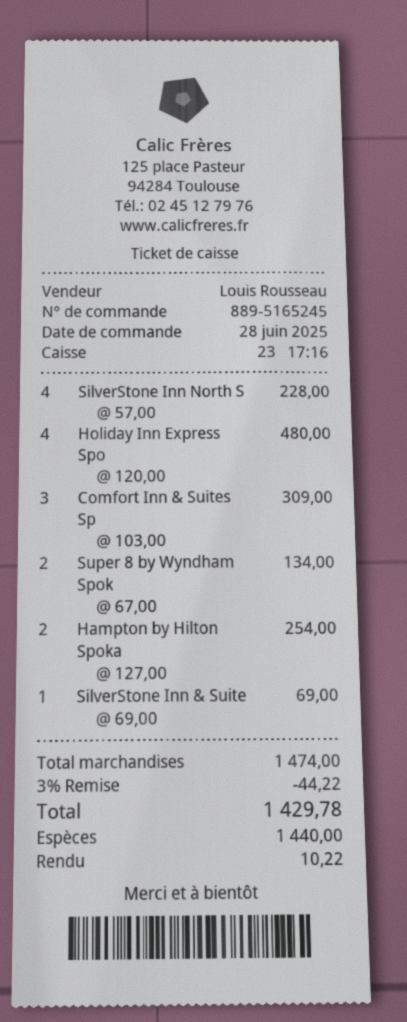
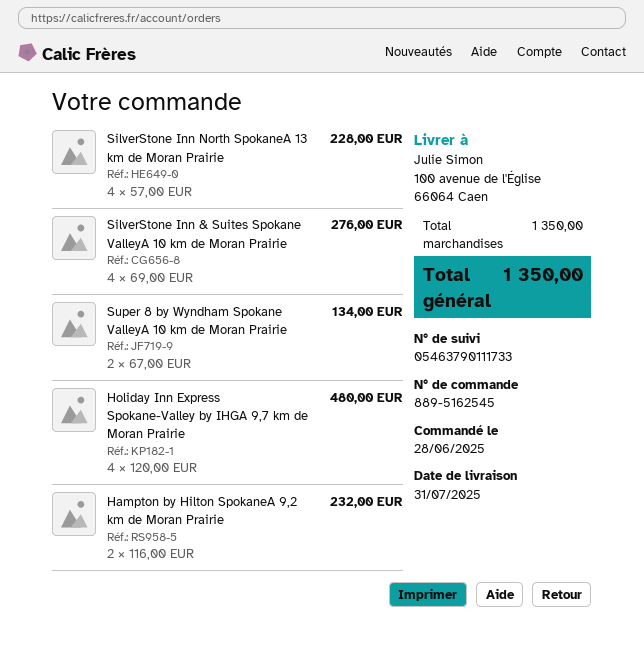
order number: 889-5165245 -> 889-5162545
Comfort Inn & Suites Sp: 3 x 103.00 = 309.00 -> none
Hampton by Hilton Spoka: 2 x 127.00 = 254.00 -> 2 x 116.00 = 232.00
SilverStone Inn & Suite: 1 x 69.00 = 69.00 -> 4 x 69.00 = 276.00
subtotal: 1474.00 -> 1350.00
discount: 3% = 44.22 -> none
total: 1429.78 -> 1350.00

